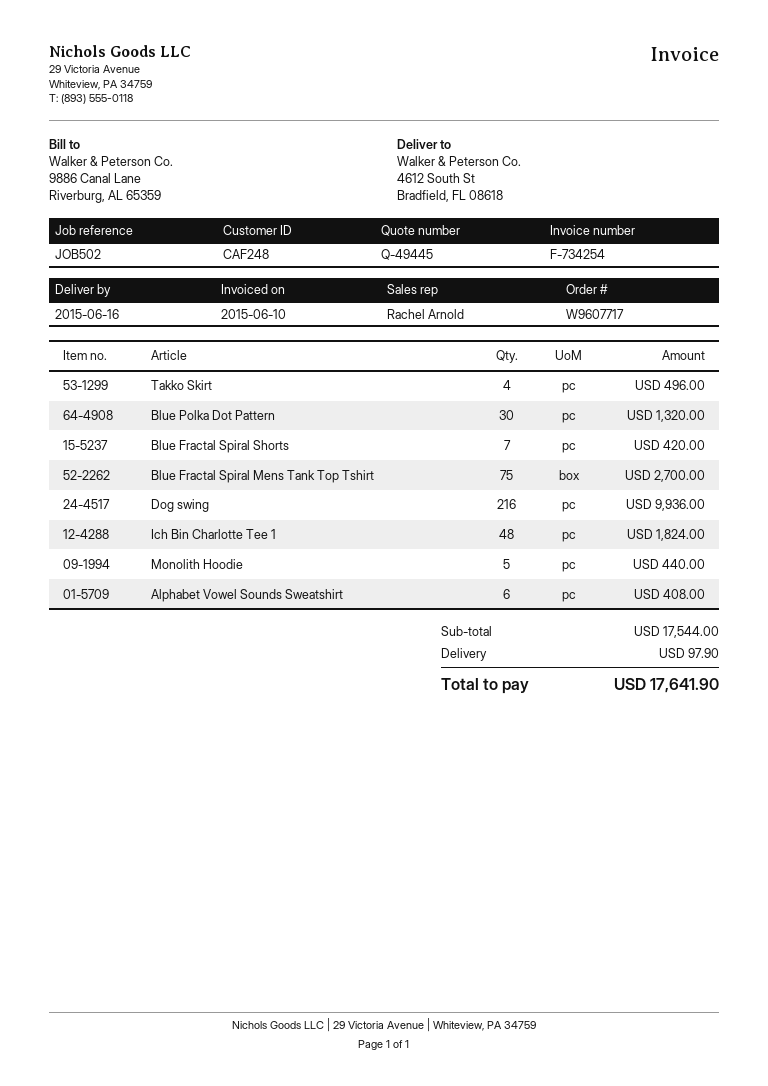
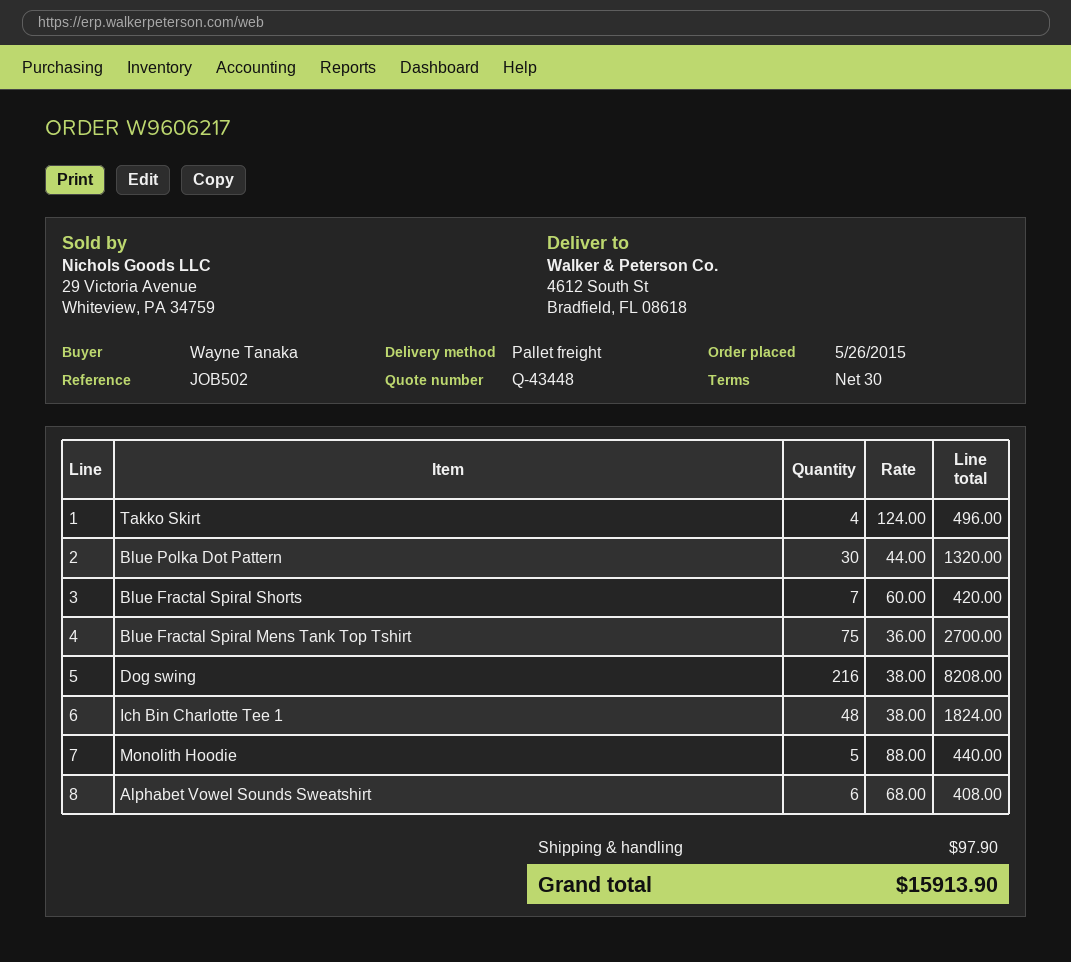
quote number: Q-49445 -> Q-43448
order number: W9607717 -> W9606217
Dog swing: 216 for 9936.00 -> 216 for 8208.00
total: 17641.90 -> 15913.90

